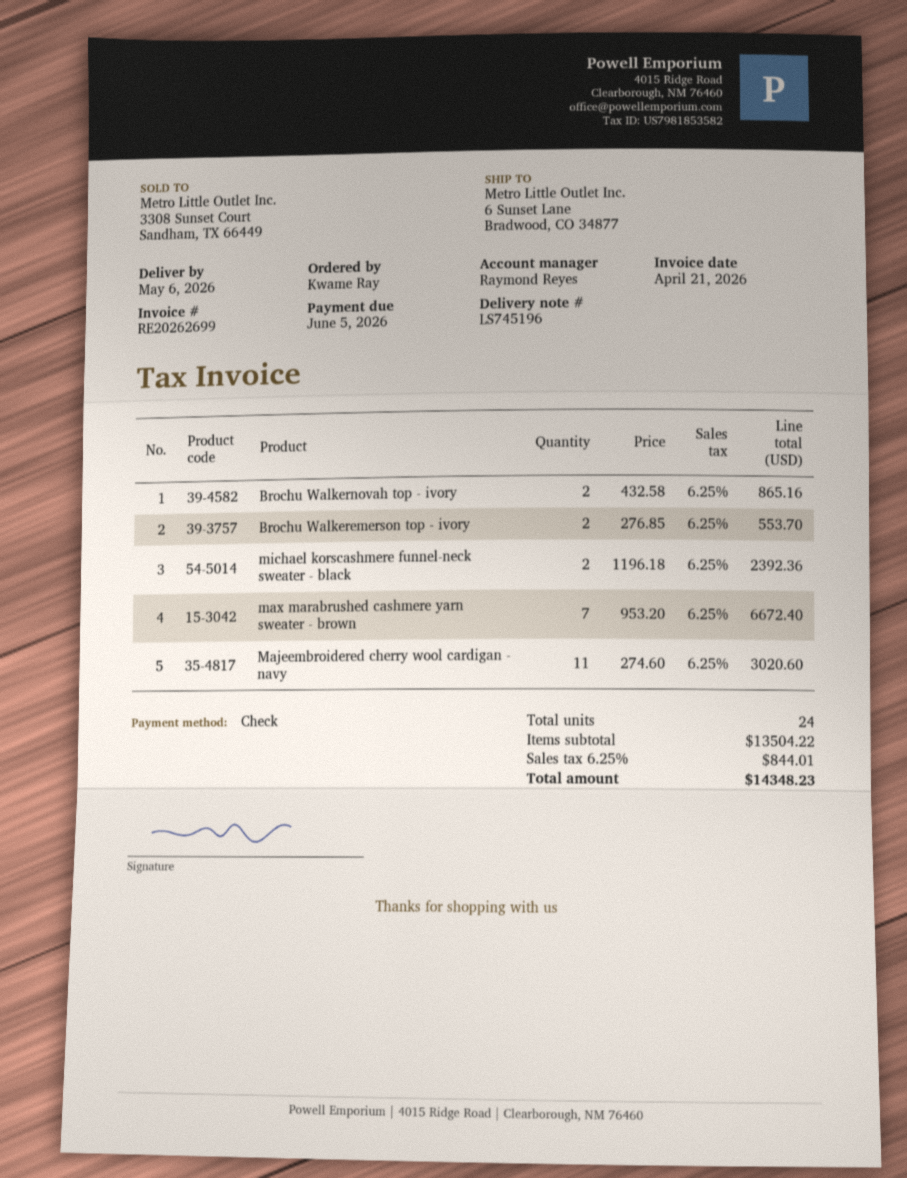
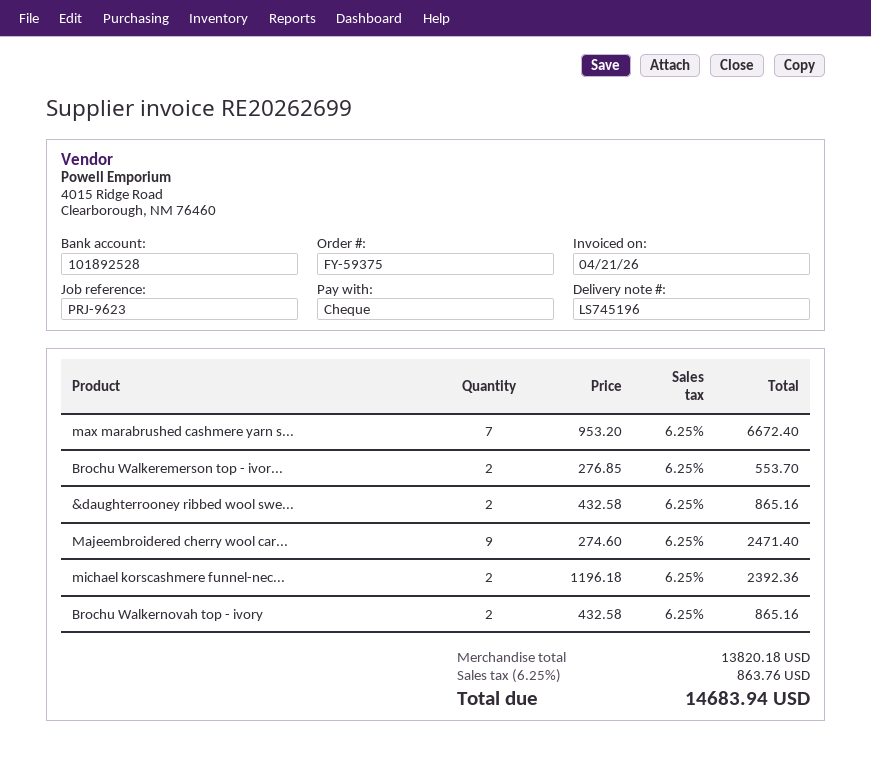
Majeembroidered cherry wool cardigan - navy: 11 x 274.60 = 3020.60 -> 9 x 274.60 = 2471.40
&daughterrooney ribbed wool swe...: none -> 2 x 432.58 = 865.16
subtotal: 13504.22 -> 13820.18
tax: 6.25% = 844.01 -> 6.25% = 863.76
total: 14348.23 -> 14683.94

